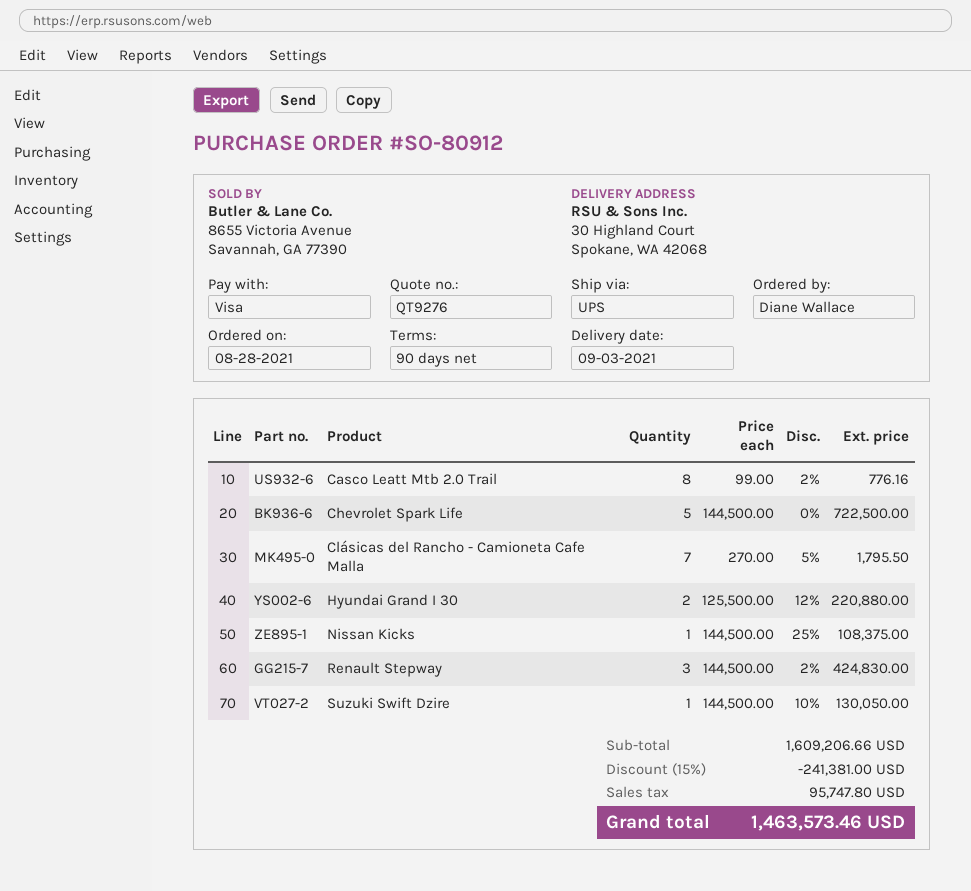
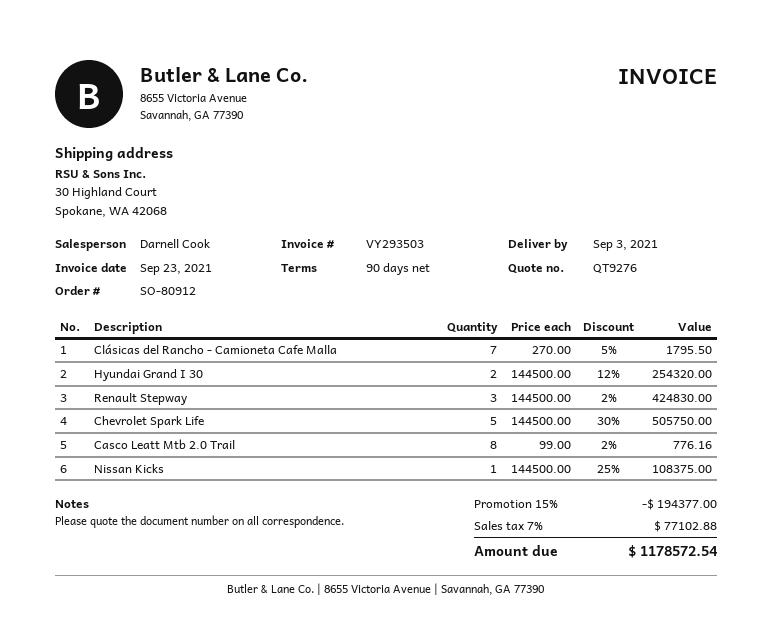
Chevrolet Spark Life: 5 x 144500.00 = 722500.00 -> 5 x 144500.00 - 30% = 505750.00
Hyundai Grand I 30: 2 x 125500.00 - 12% = 220880.00 -> 2 x 144500.00 - 12% = 254320.00
Suzuki Swift Dzire: 1 x 144500.00 - 10% = 130050.00 -> none
discount: 15% = 241381.00 -> 15% = 194377.00
tax: 95747.80 -> 77102.88
total: 1463573.46 -> 1178572.54

